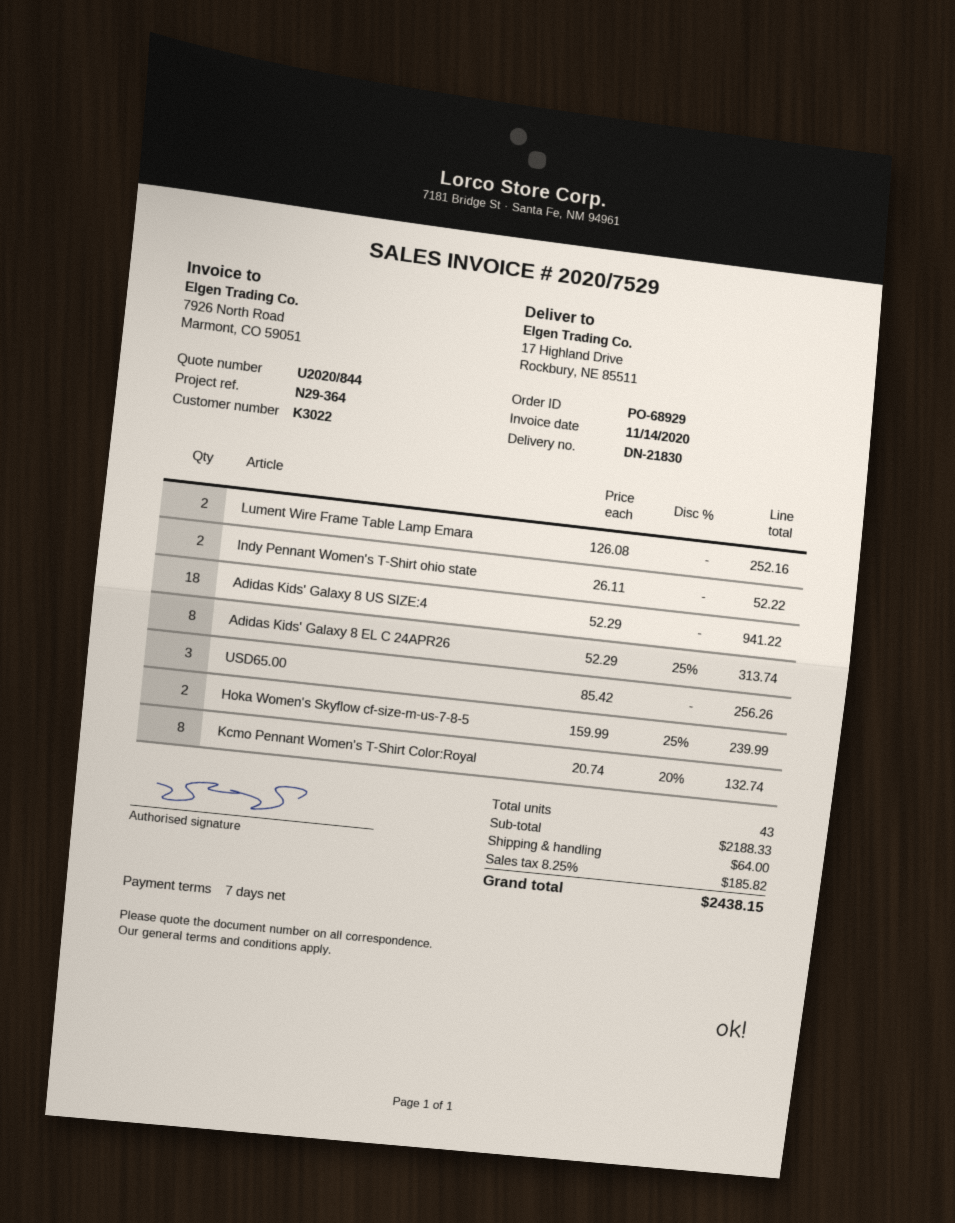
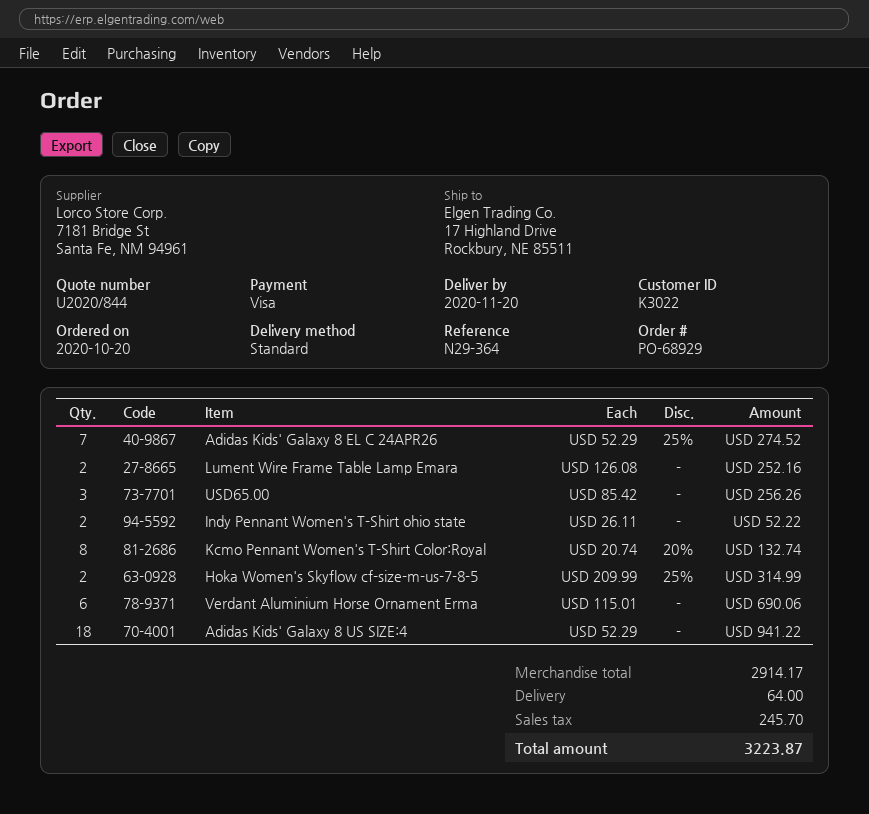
Adidas Kids' Galaxy 8 EL C 24APR26: 8 x 52.29 - 25% = 313.74 -> 7 x 52.29 - 25% = 274.52
Hoka Women's Skyflow cf-size-m-us-7-8-5: 2 x 159.99 - 25% = 239.99 -> 2 x 209.99 - 25% = 314.99
Verdant Aluminium Horse Ornament Erma: none -> 6 x 115.01 = 690.06
subtotal: 2188.33 -> 2914.17
tax: 185.82 -> 245.70
total: 2438.15 -> 3223.87

